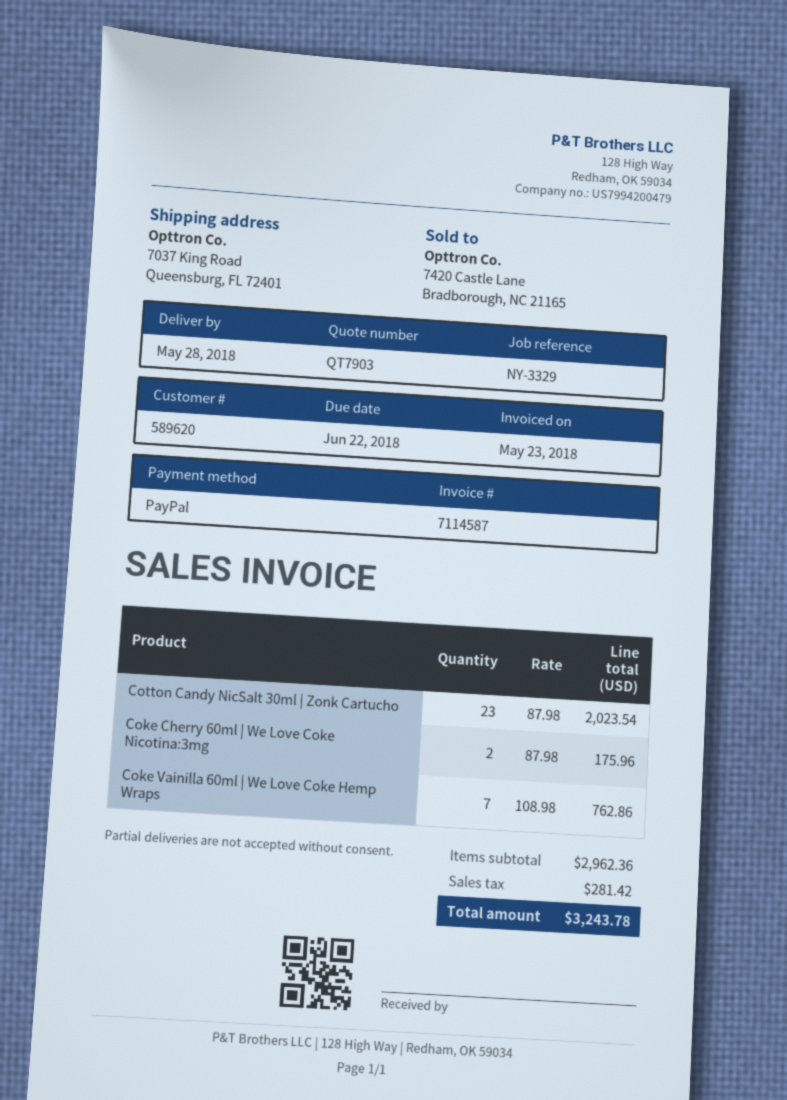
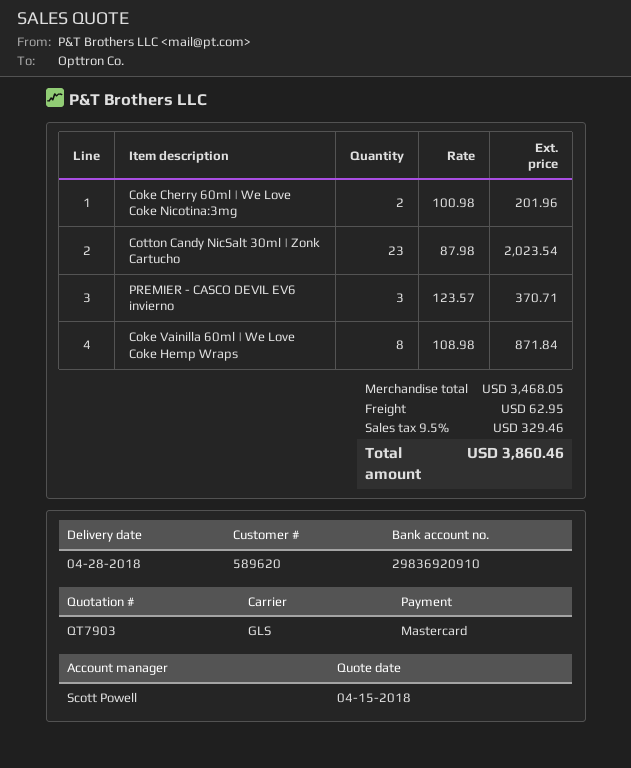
delivery date: 2018-05-28 -> 2018-04-28
payment method: PayPal -> Mastercard
Coke Cherry 60ml | We Love Coke Nicotina:3mg: 2 x 87.98 = 175.96 -> 2 x 100.98 = 201.96
Coke Vainilla 60ml | We Love Coke Hemp Wraps: 7 x 108.98 = 762.86 -> 8 x 108.98 = 871.84
PREMIER - CASCO DEVIL EV6 invierno: none -> 3 x 123.57 = 370.71
subtotal: 2962.36 -> 3468.05
shipping: none -> 62.95
tax: 281.42 -> 329.46
total: 3243.78 -> 3860.46

